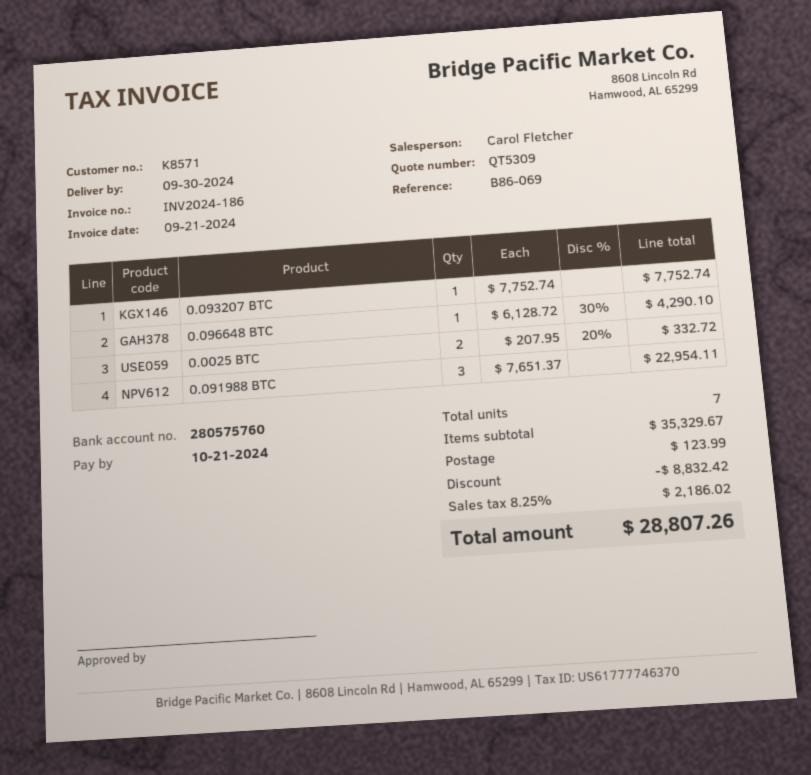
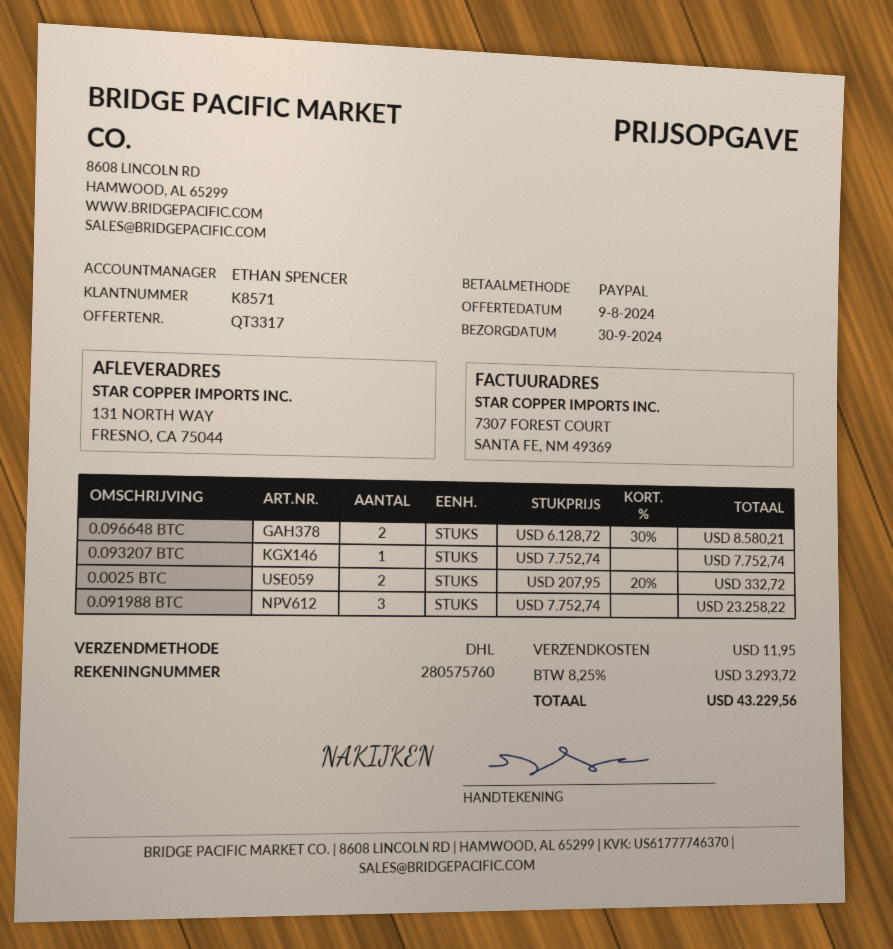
quote number: QT5309 -> QT3317
sales rep: Carol Fletcher -> ETHAN SPENCER
0.096648 BTC: 1 x 6128.72 - 30% = 4290.10 -> 2 x 6128.72 - 30% = 8580.21
0.091988 BTC: 3 x 7651.37 = 22954.11 -> 3 x 7752.74 = 23258.22
discount: 8832.42 -> none
shipping: 123.99 -> 11.95
tax: 8.25% = 2186.02 -> 8.25% = 3293.72
total: 28807.26 -> 43229.56

